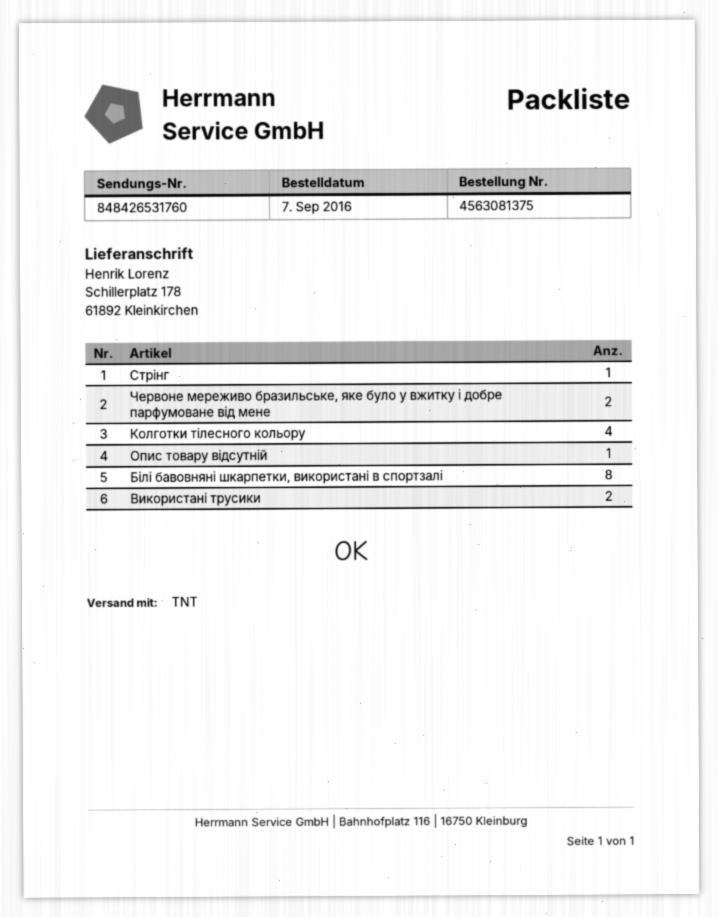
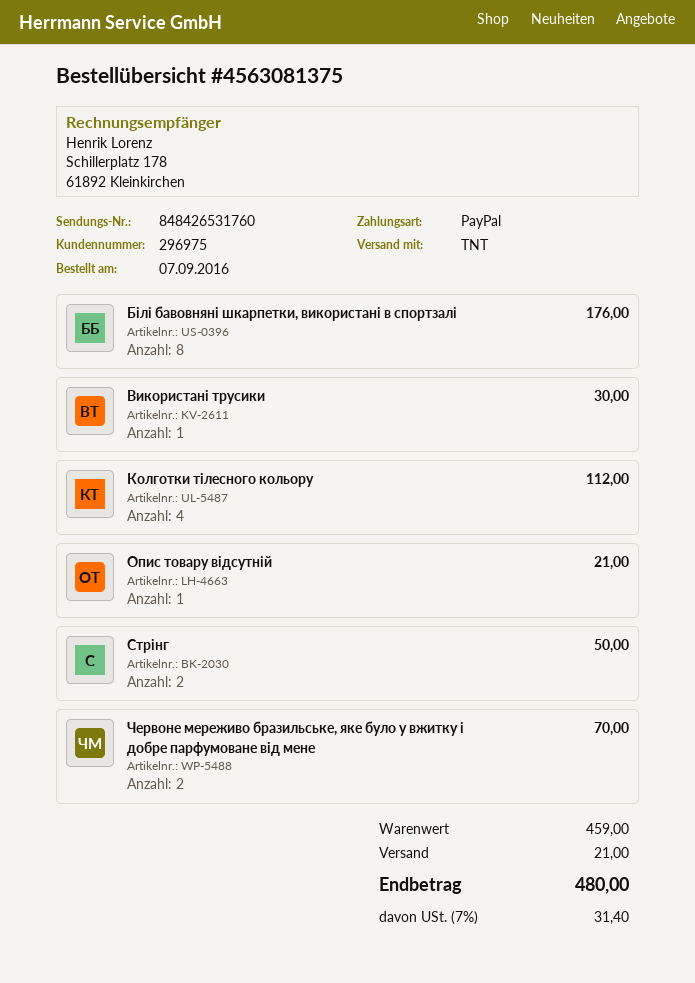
Стрінг: 1 -> 2
Використані трусики: 2 -> 1

